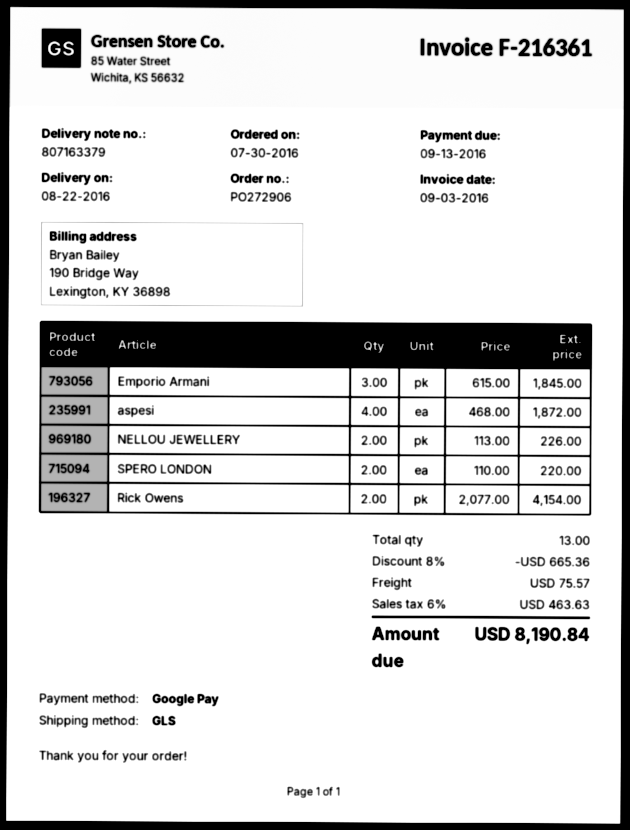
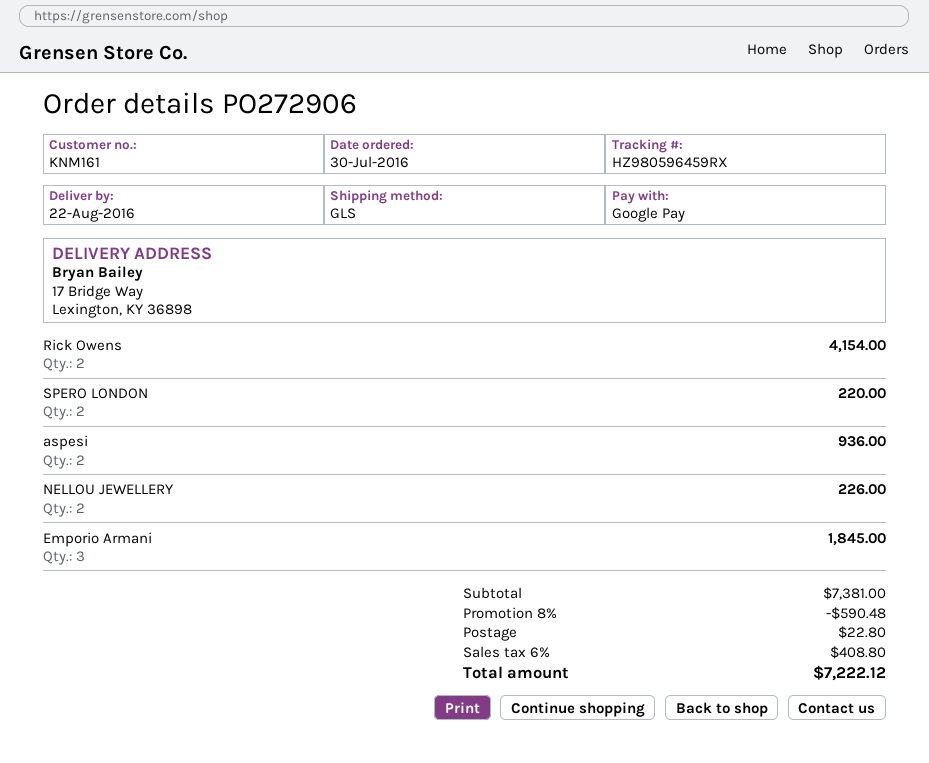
aspesi: 4 for 1872.00 -> 2 for 936.00
discount: 8% = 665.36 -> 8% = 590.48
shipping: 75.57 -> 22.80
tax: 6% = 463.63 -> 6% = 408.80
total: 8190.84 -> 7222.12

